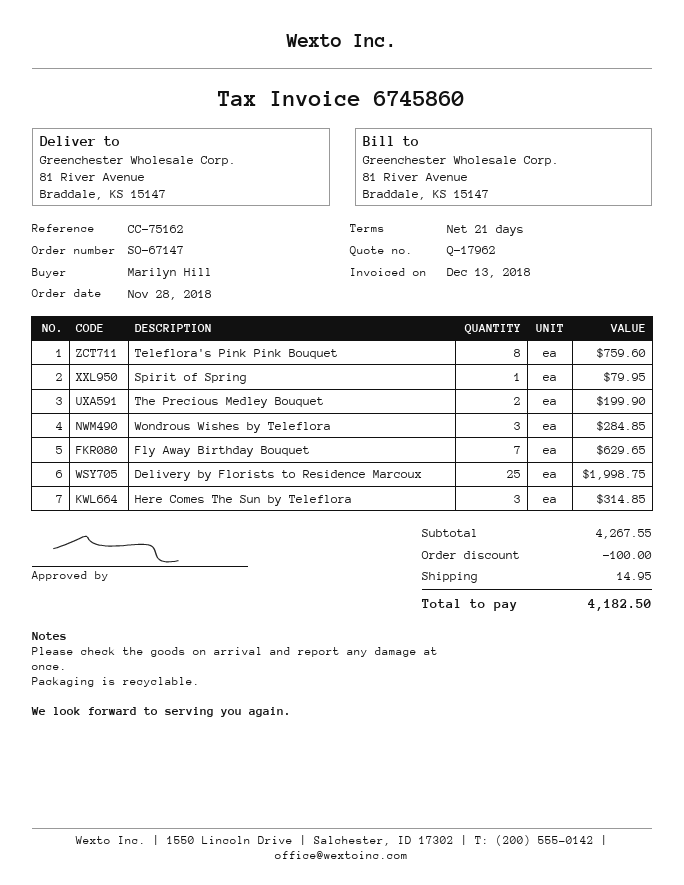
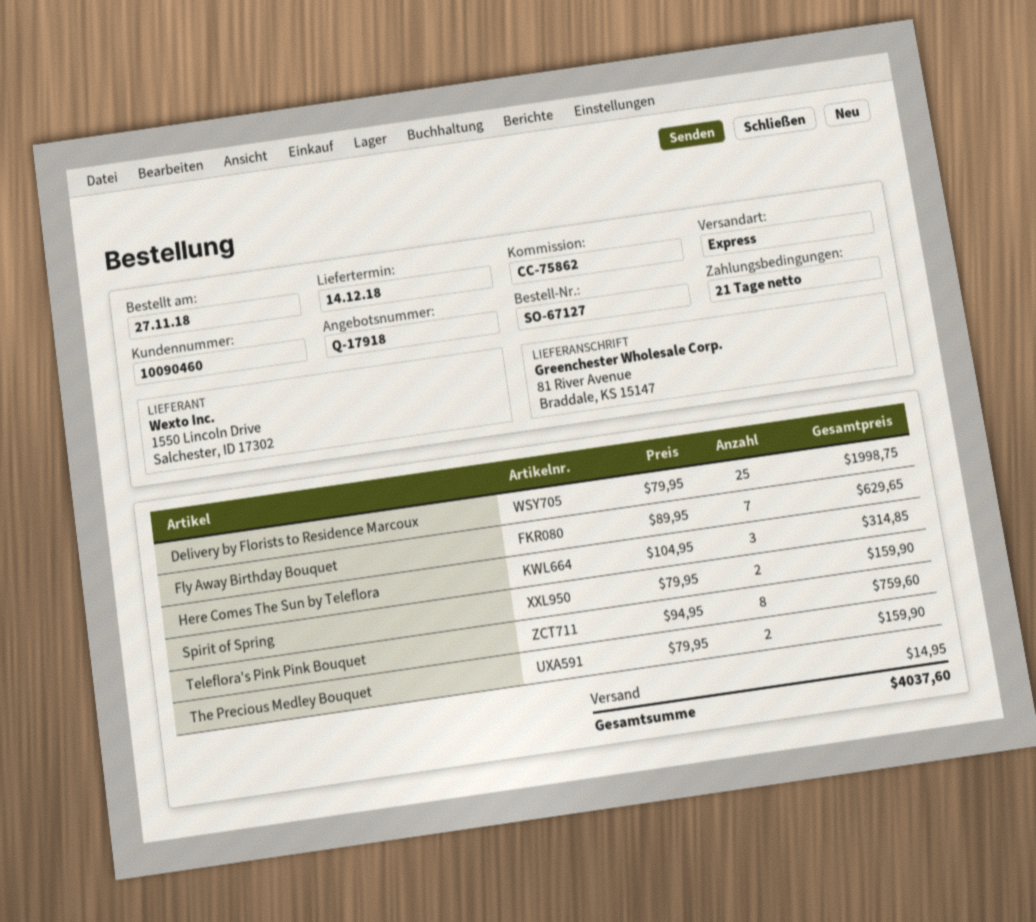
quote number: Q-17962 -> Q-17918
order number: SO-67147 -> SO-67127
order date: 2018-11-28 -> 2018-11-27
reference: CC-75162 -> CC-75862
Spirit of Spring: 1 for 79.95 -> 2 for 159.90
The Precious Medley Bouquet: 2 for 199.90 -> 2 for 159.90
Wondrous Wishes by Teleflora: 3 for 284.85 -> none
discount: 100.00 -> none
total: 4182.50 -> 4037.60

